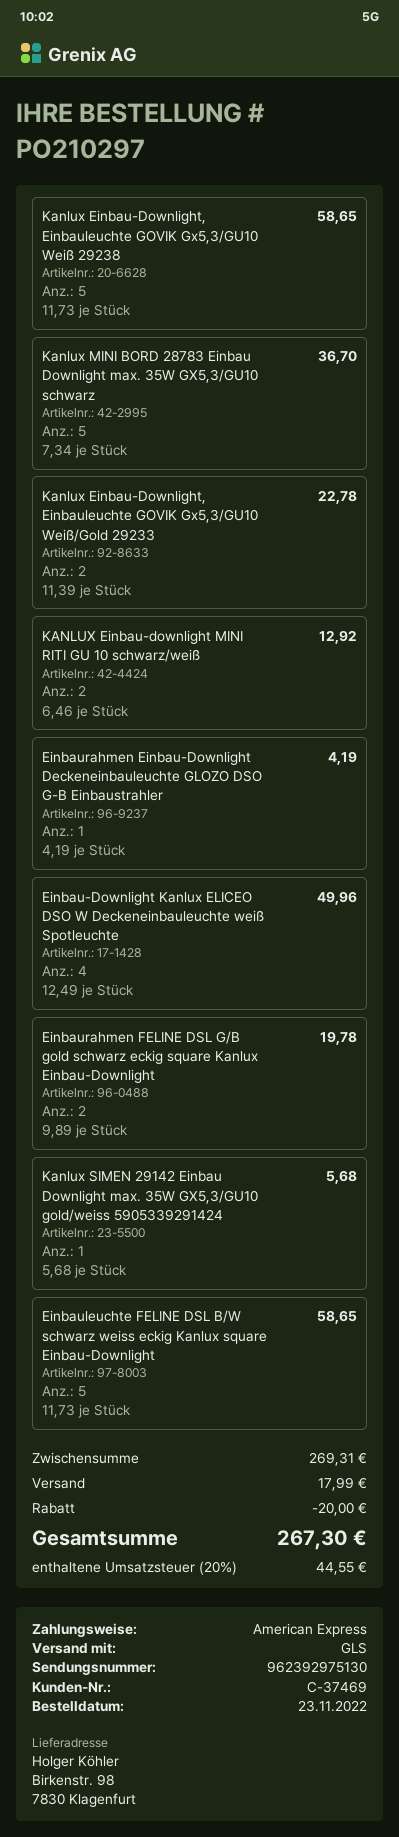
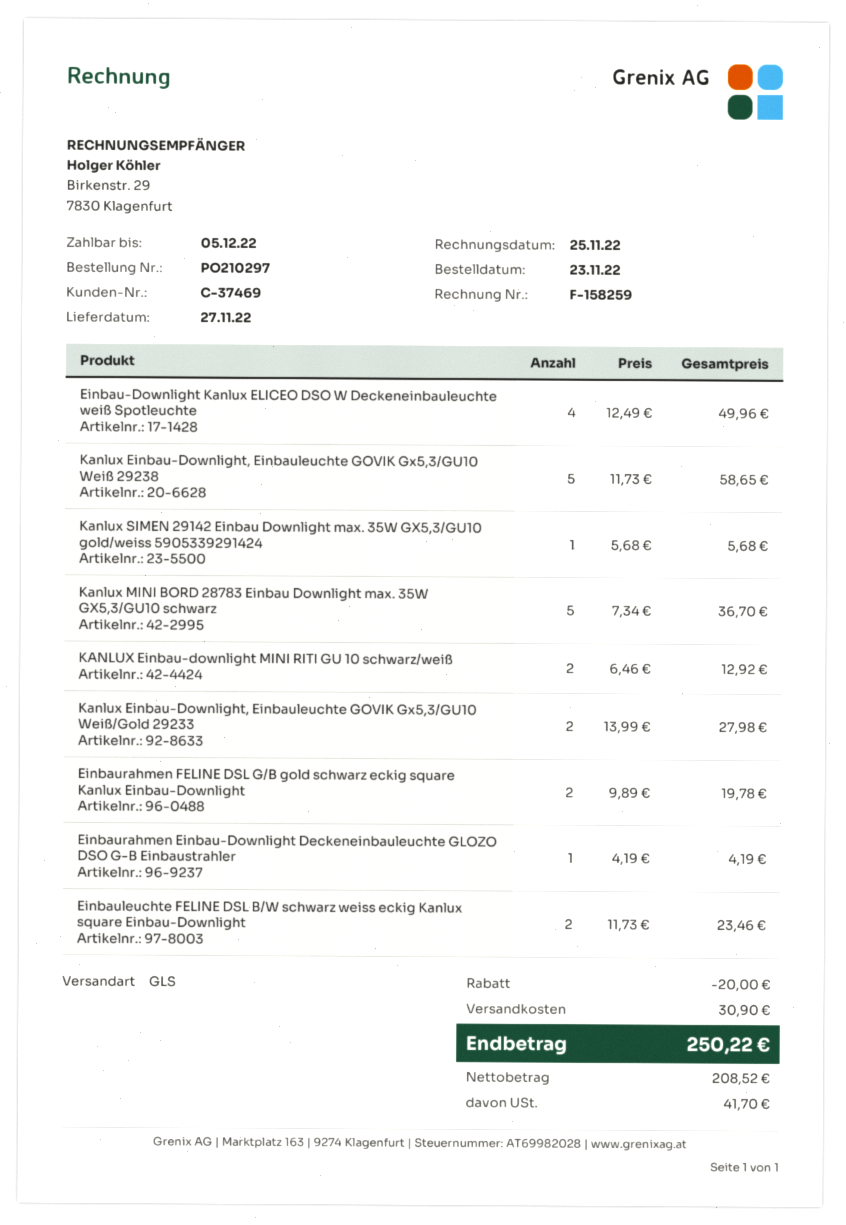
Kanlux Einbau-Downlight, Einbauleuchte GOVIK Gx5,3/GU10 Weiß/Gold 29233: 2 x 11.39 = 22.78 -> 2 x 13.99 = 27.98
Einbauleuchte FELINE DSL B/W schwarz weiss eckig Kanlux square Einbau-Downlight: 5 x 11.73 = 58.65 -> 2 x 11.73 = 23.46
shipping: 17.99 -> 30.90
tax: 44.55 -> 41.70
total: 267.30 -> 250.22

